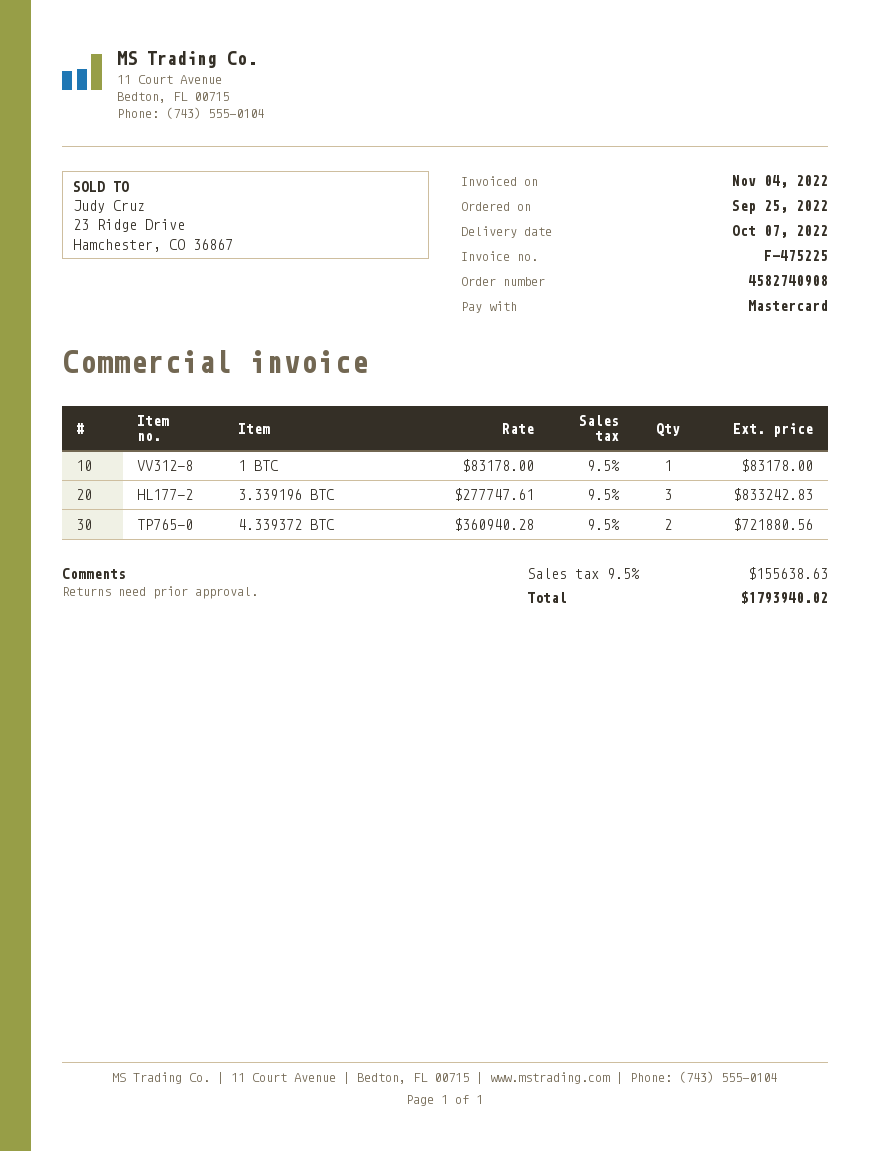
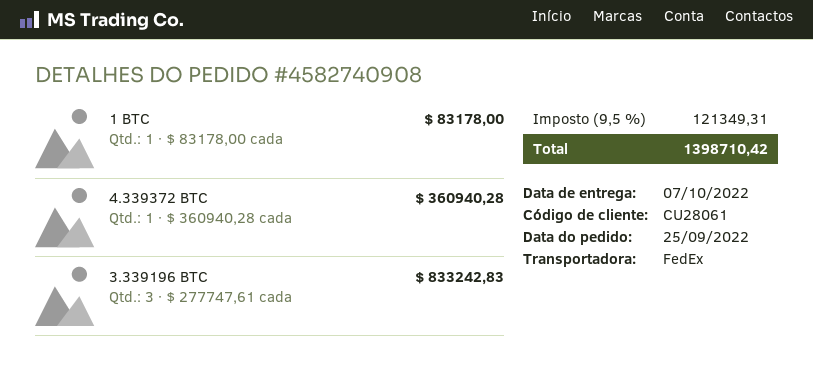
4.339372 BTC: 2 x 360940.28 = 721880.56 -> 1 x 360940.28 = 360940.28
tax: 9.5% = 155638.63 -> 9.5% = 121349.31
total: 1793940.02 -> 1398710.42

